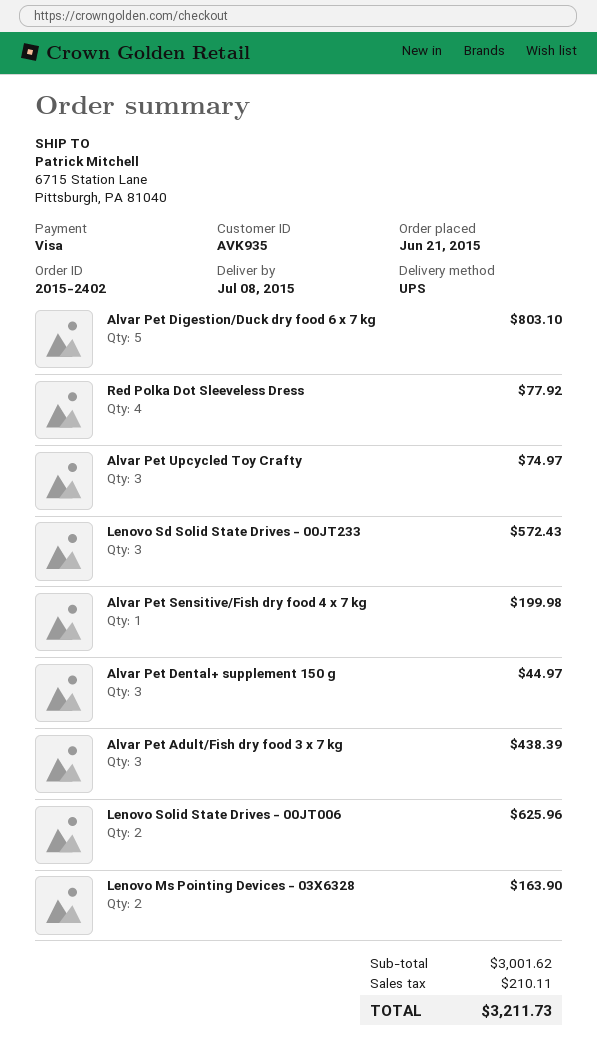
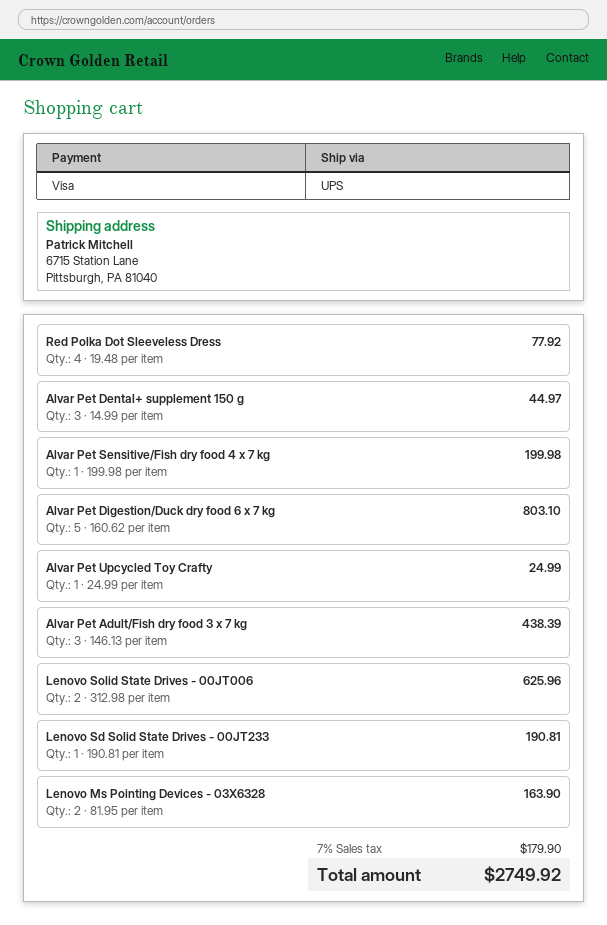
Alvar Pet Upcycled Toy Crafty: 3 for 74.97 -> 1 for 24.99
Lenovo Sd Solid State Drives - 00JT233: 3 for 572.43 -> 1 for 190.81
tax: 210.11 -> 179.90
total: 3211.73 -> 2749.92

